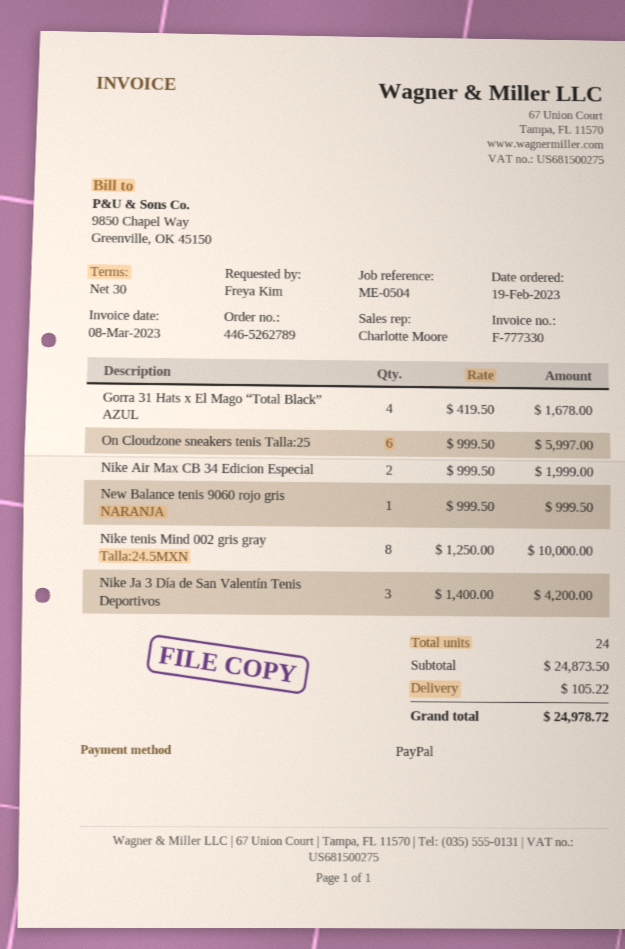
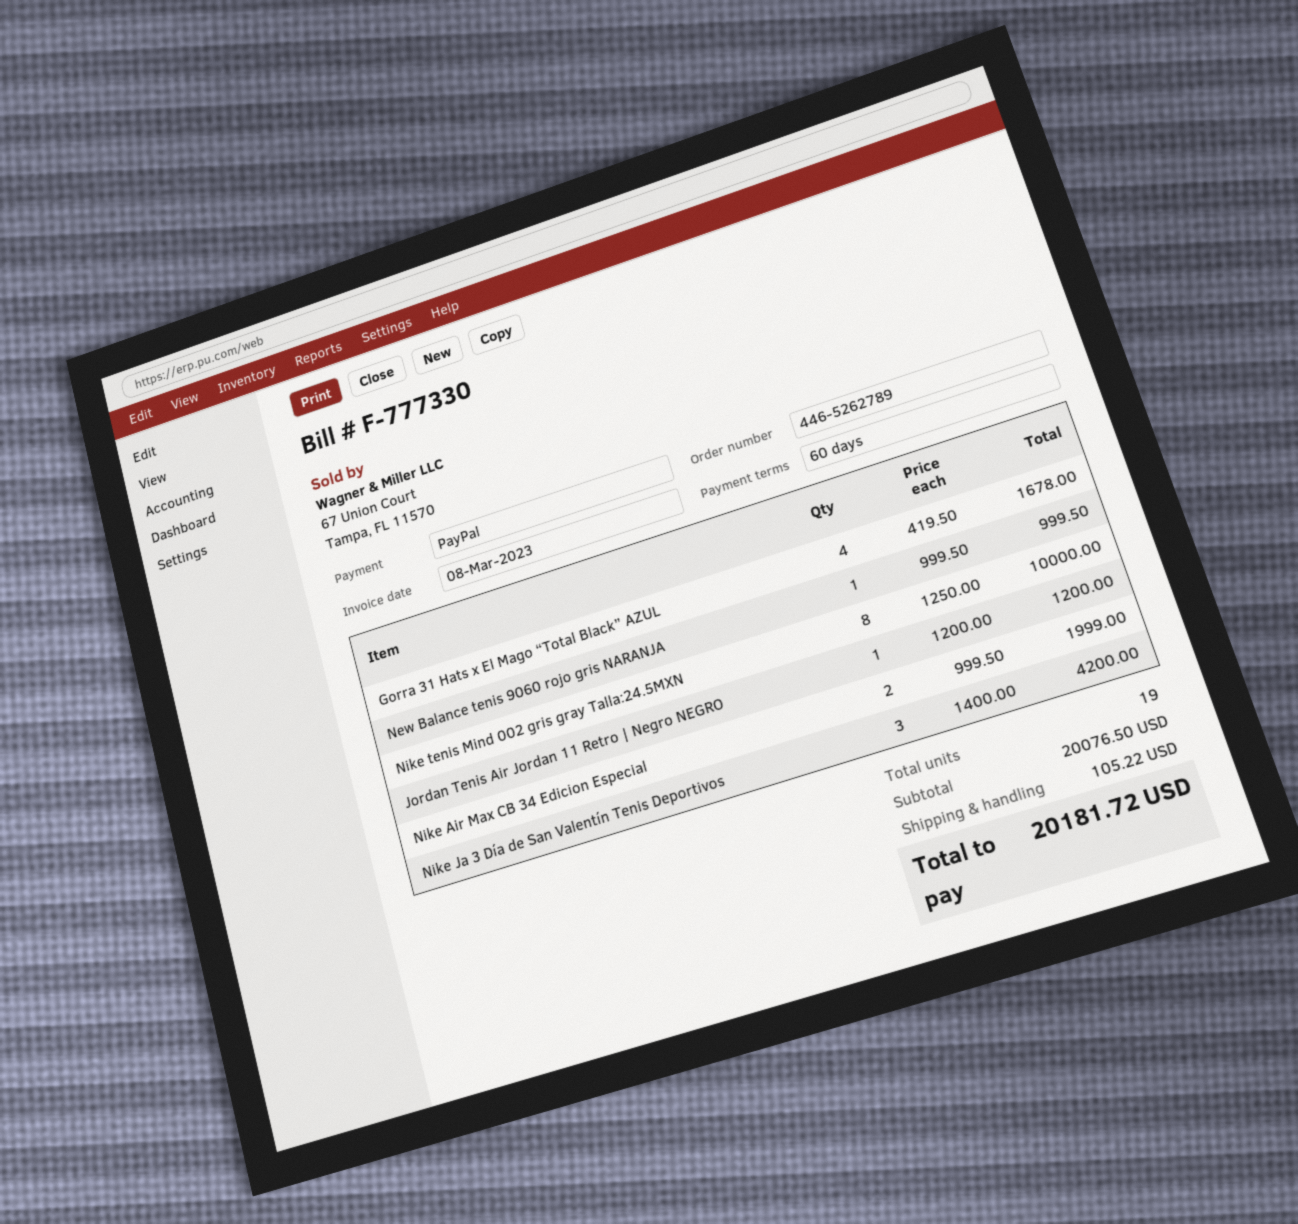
payment terms: 30 days -> 60 days
On Cloudzone sneakers tenis Talla:25: 6 x 999.50 = 5997.00 -> none
Jordan Tenis Air Jordan 11 Retro | Negro NEGRO: none -> 1 x 1200.00 = 1200.00
total quantity: 24 -> 19
subtotal: 24873.50 -> 20076.50
total: 24978.72 -> 20181.72

